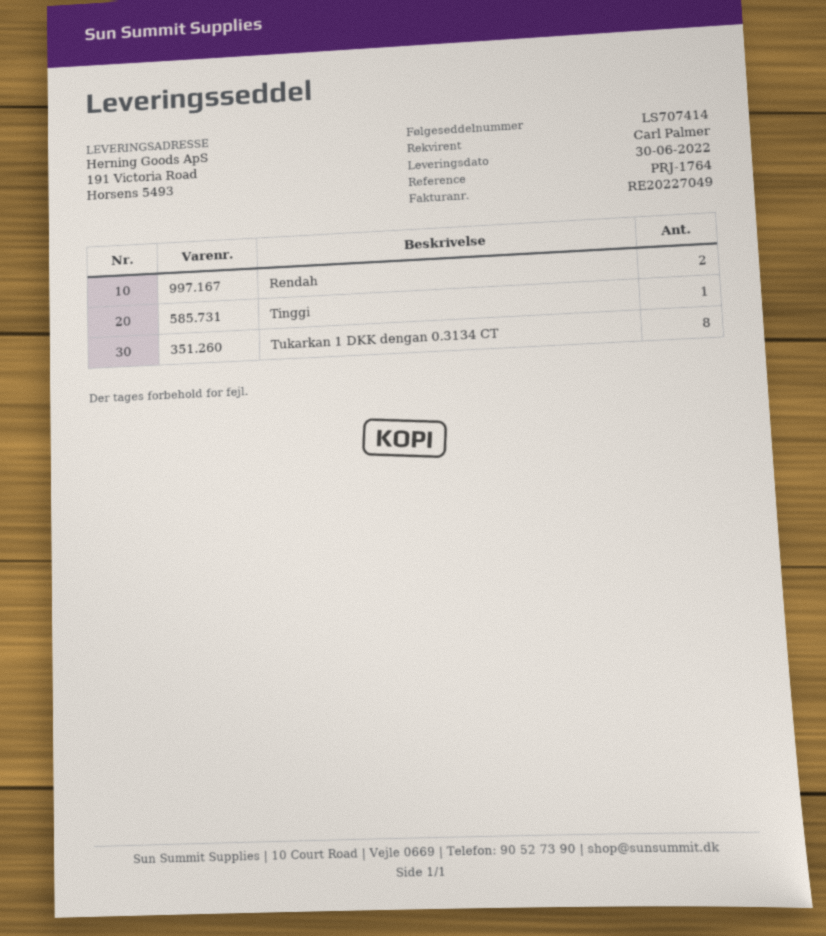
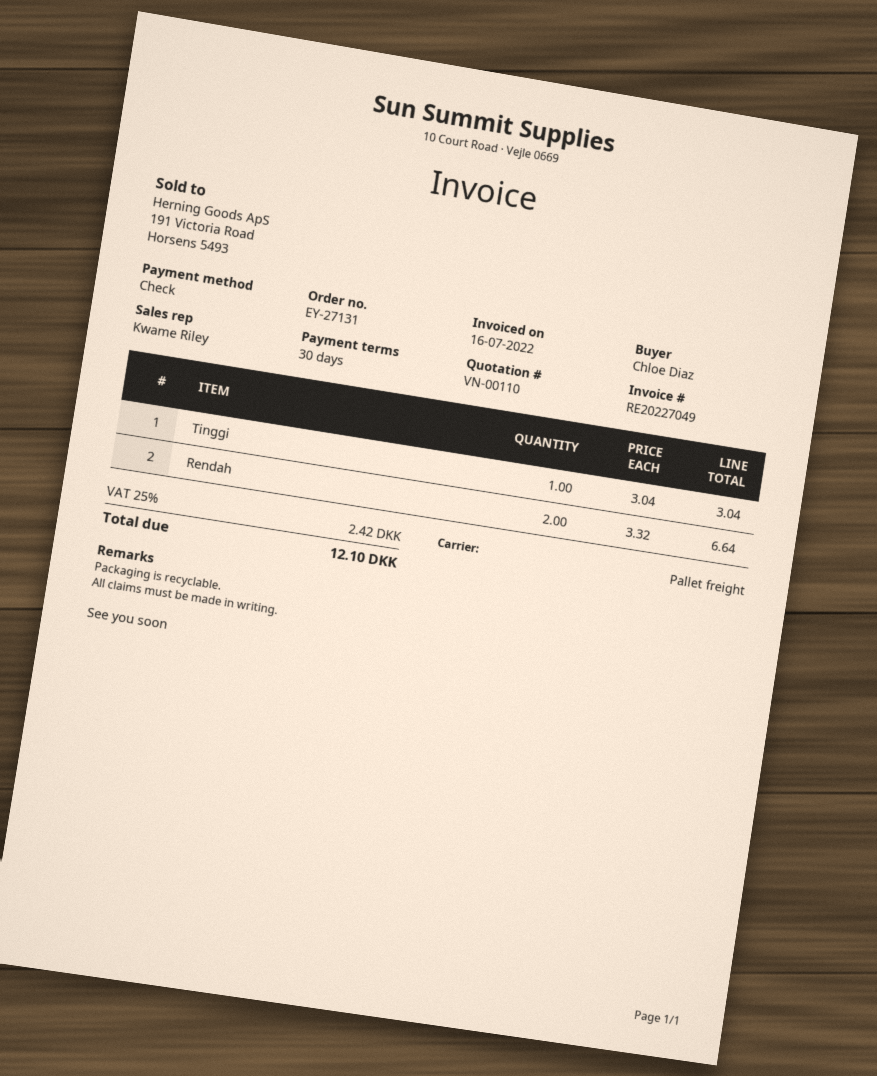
ordered by: Carl Palmer -> Chloe Diaz
Tukarkan 1 DKK dengan 0.3134 CT: 8 -> none

